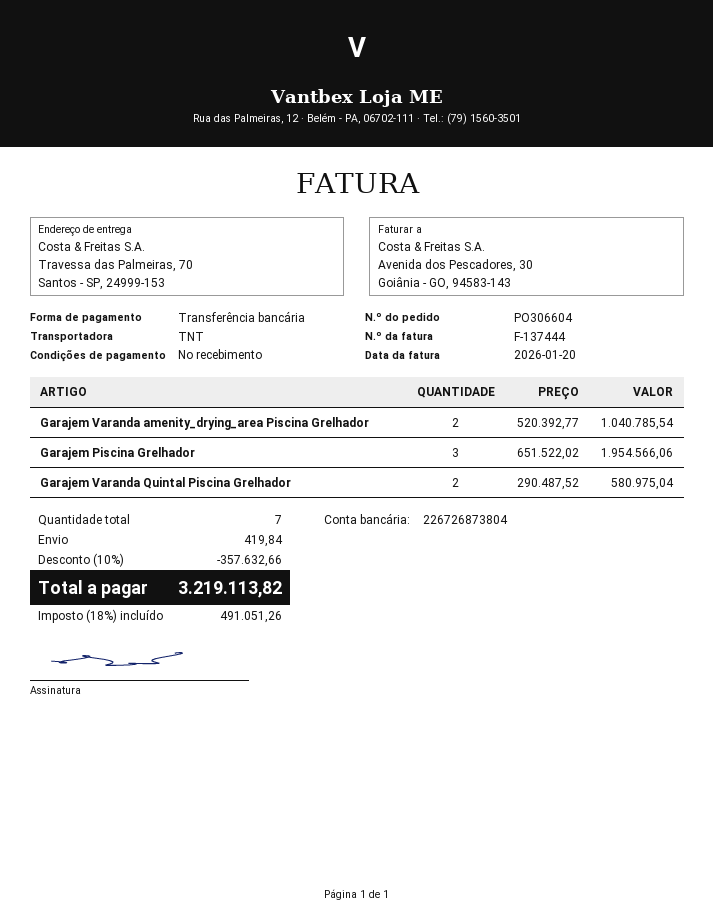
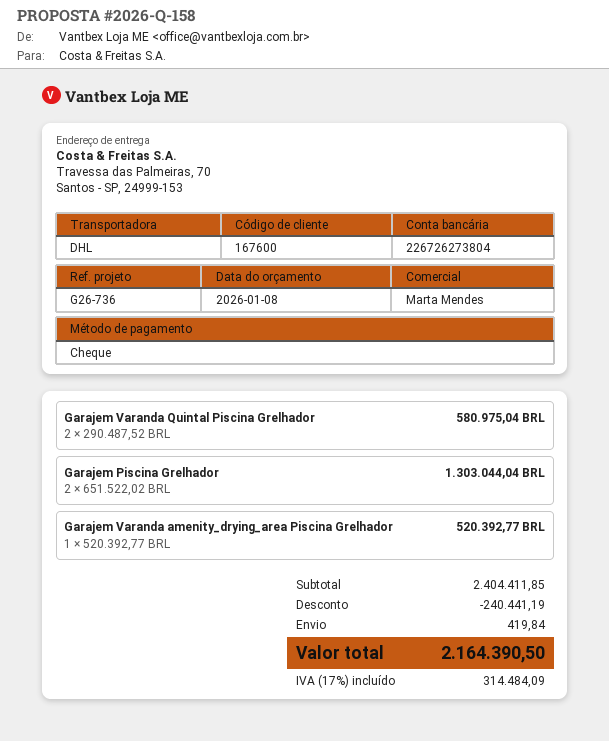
payment method: bank transfer -> cheque
bank account: 226726873804 -> 226726273804
shipping method: TNT -> DHL
Garajem Varanda amenity_drying_area Piscina Grelhador: 2 x 520392.77 = 1040785.54 -> 1 x 520392.77 = 520392.77
Garajem Piscina Grelhador: 3 x 651522.02 = 1954566.06 -> 2 x 651522.02 = 1303044.04
discount: 357632.66 -> 240441.19
tax: 18% = 491051.26 -> 17% = 314484.09
total: 3219113.82 -> 2164390.50

